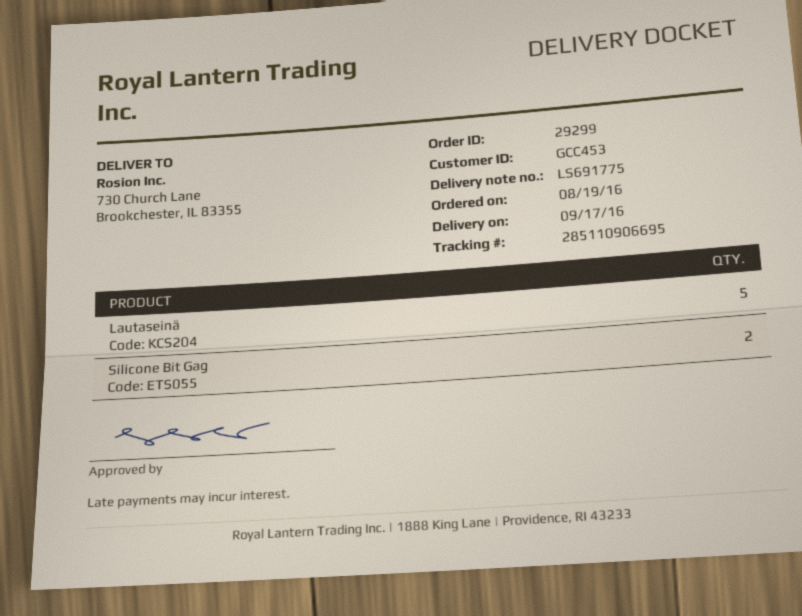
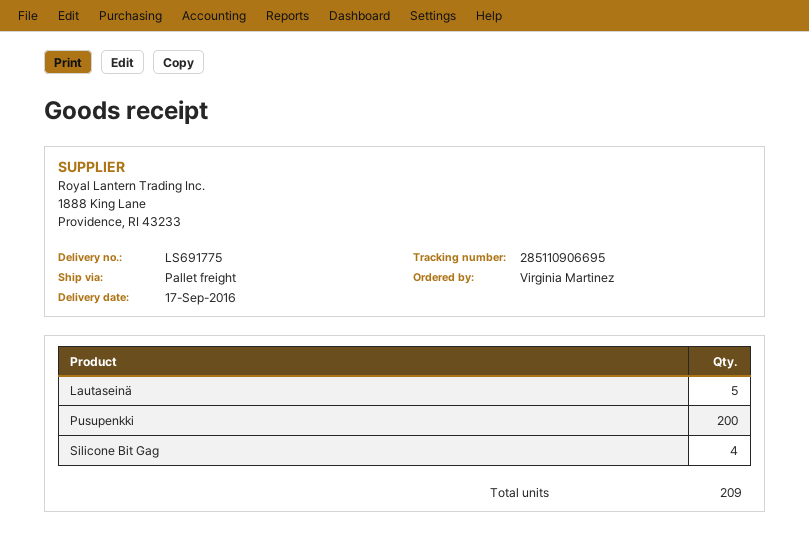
Silicone Bit Gag: 2 -> 4
Pusupenkki: none -> 200

